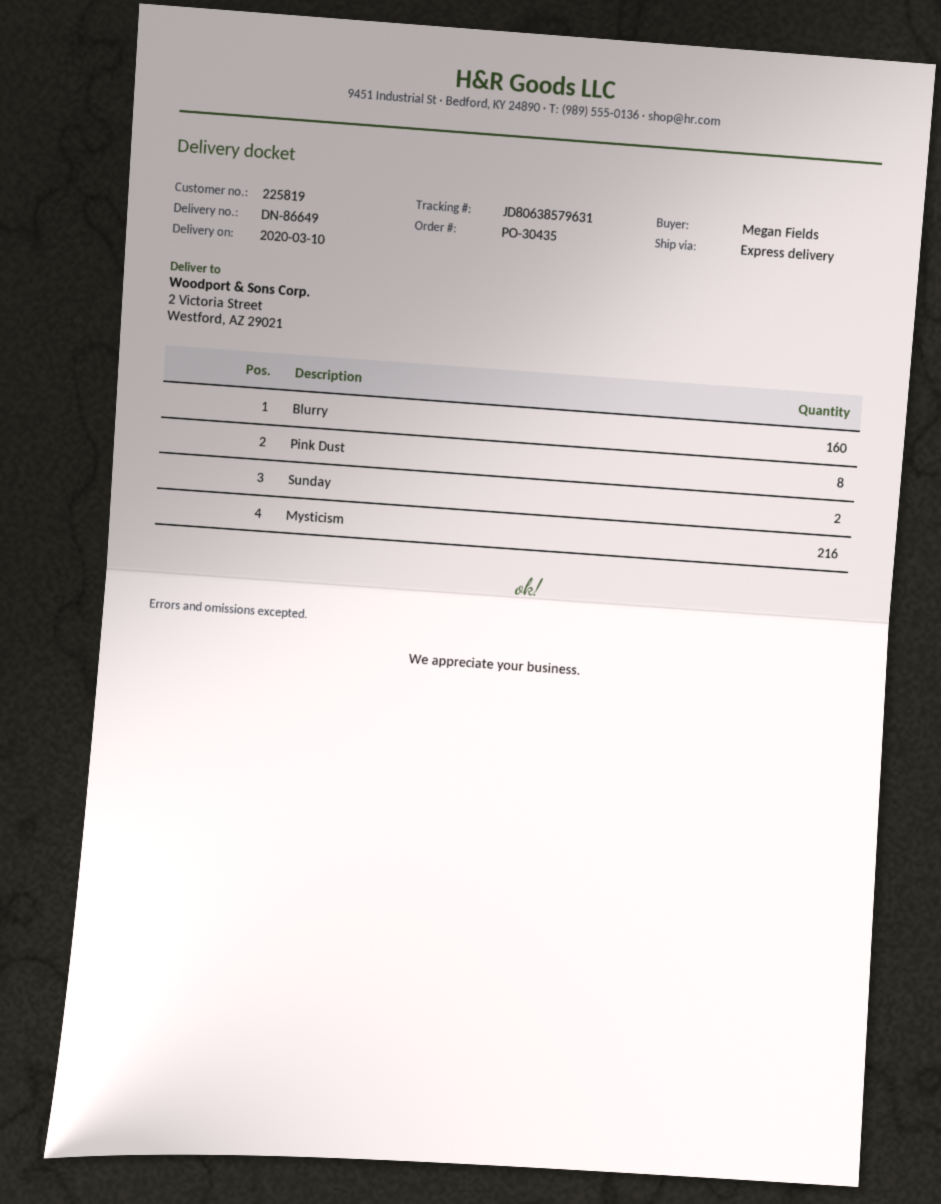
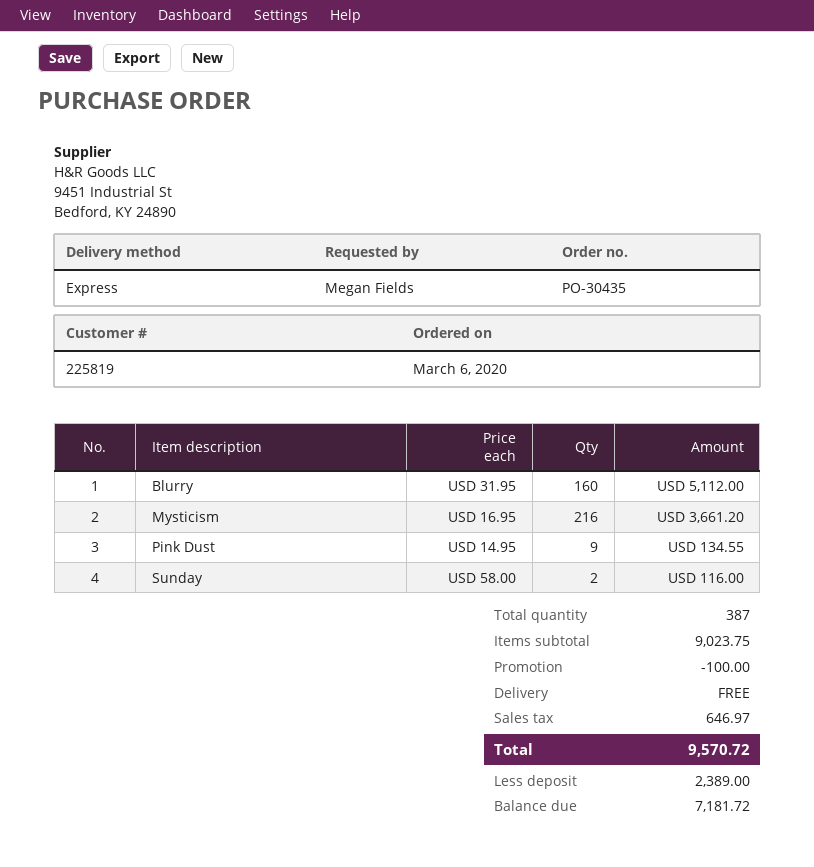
Pink Dust: 8 -> 9

